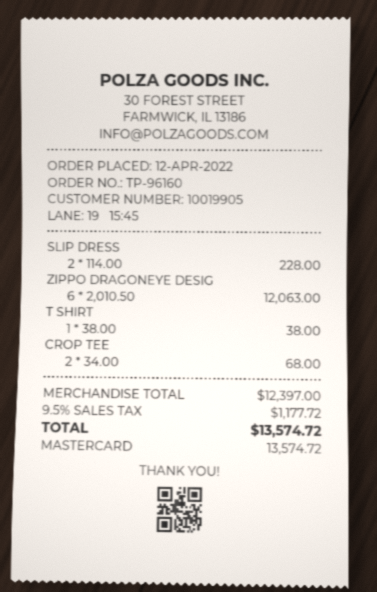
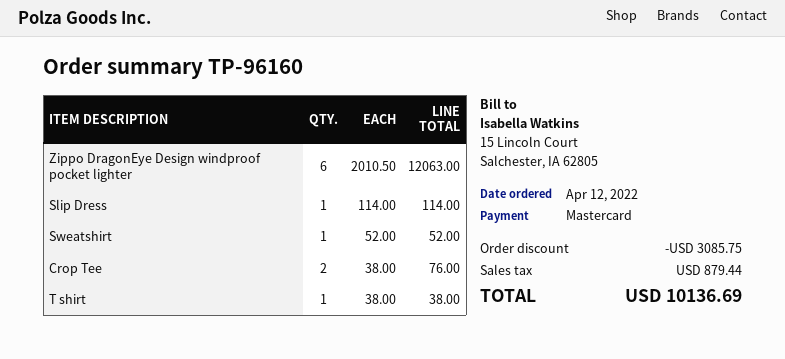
SLIP DRESS: 2 x 114.00 = 228.00 -> 1 x 114.00 = 114.00
CROP TEE: 2 x 34.00 = 68.00 -> 2 x 38.00 = 76.00
Sweatshirt: none -> 1 x 52.00 = 52.00
discount: none -> 3085.75
tax: 1177.72 -> 879.44
total: 13574.72 -> 10136.69

